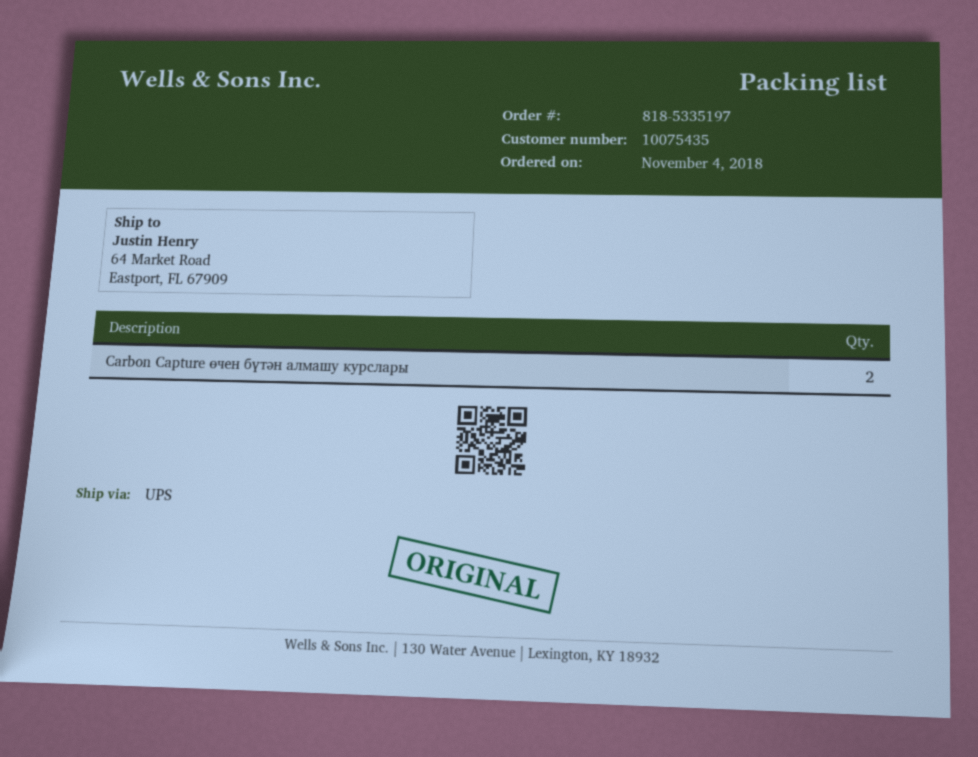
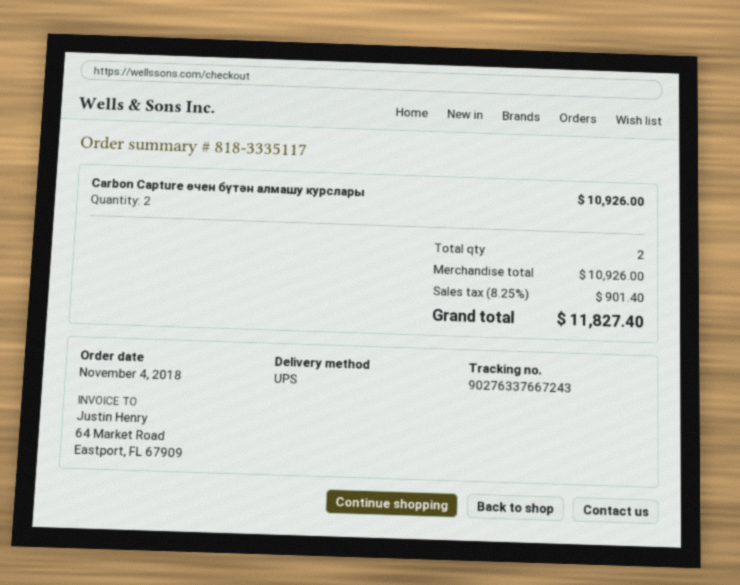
order number: 818-5335197 -> 818-3335117

